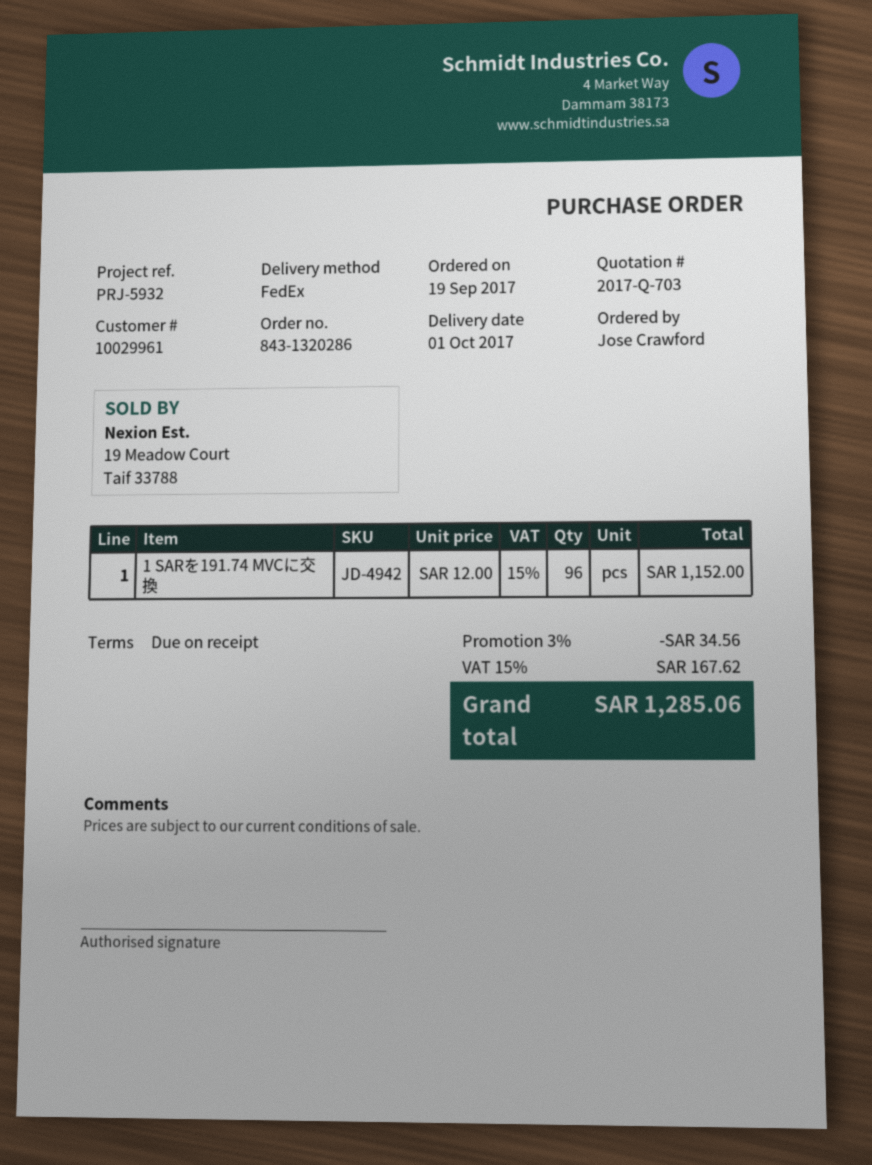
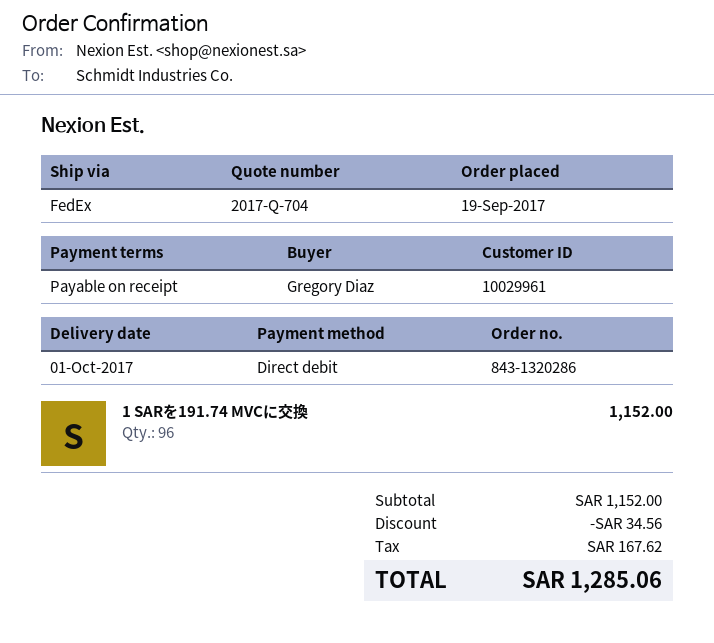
quote number: 2017-Q-703 -> 2017-Q-704
ordered by: Jose Crawford -> Gregory Diaz

